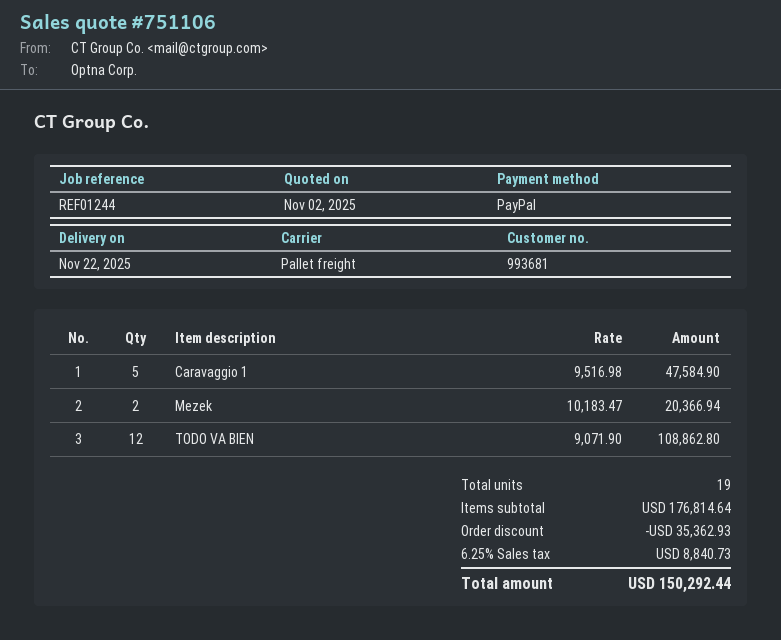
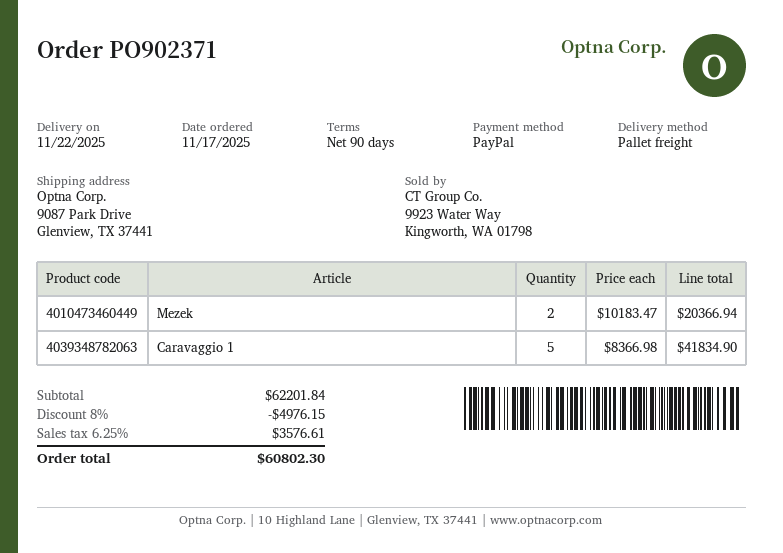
Caravaggio 1: 5 x 9516.98 = 47584.90 -> 5 x 8366.98 = 41834.90
TODO VA BIEN: 12 x 9071.90 = 108862.80 -> none
subtotal: 176814.64 -> 62201.84
discount: 35362.93 -> 4976.15
tax: 6.25% = 8840.73 -> 6.25% = 3576.61
total: 150292.44 -> 60802.30

